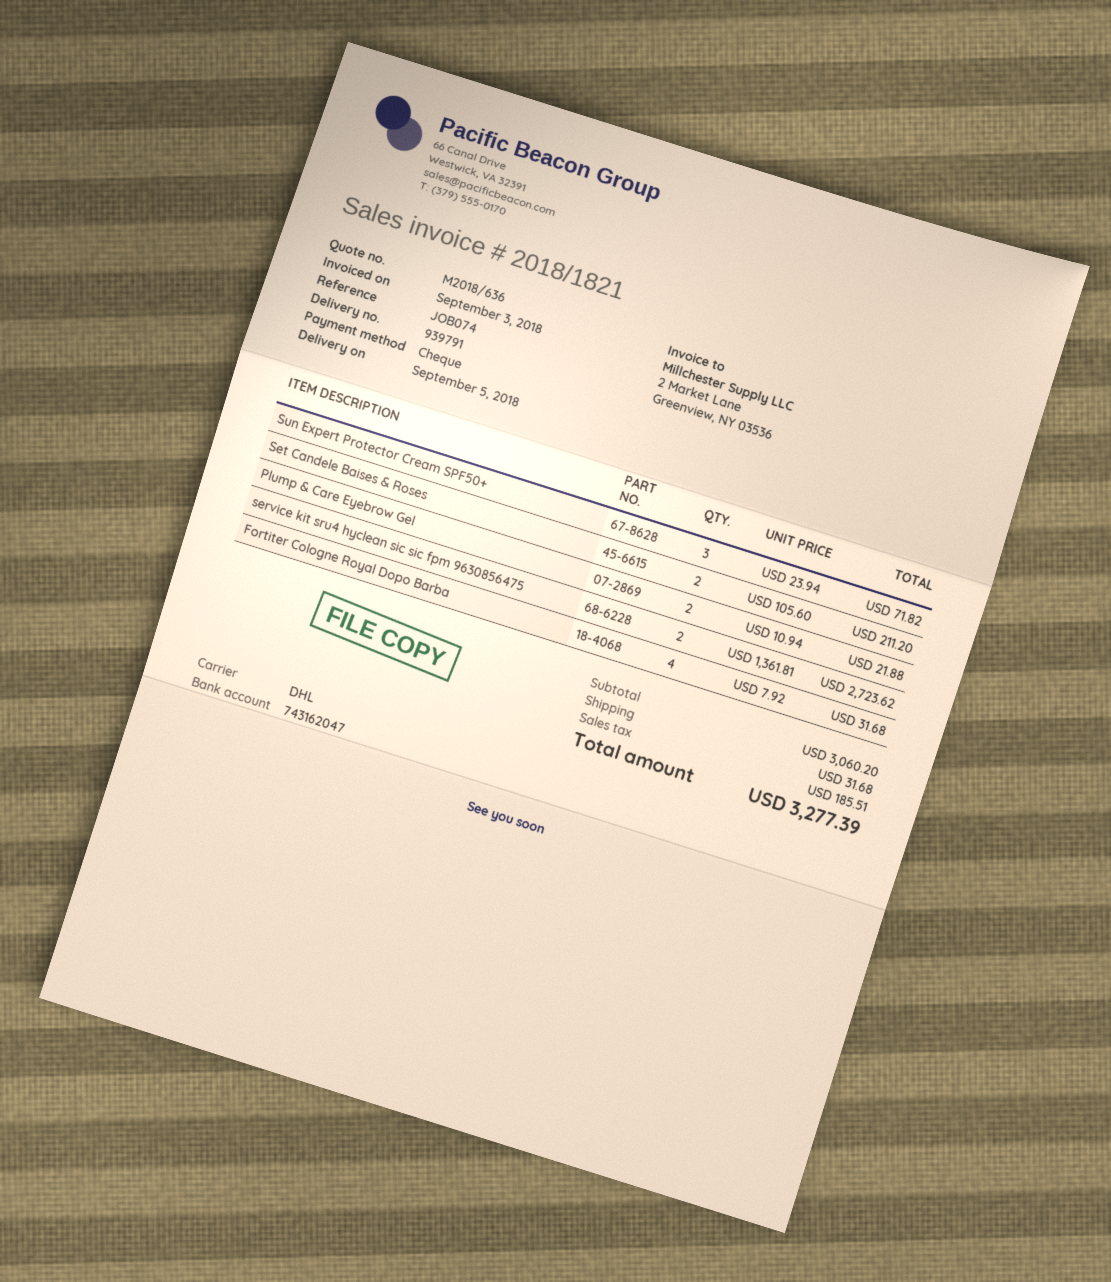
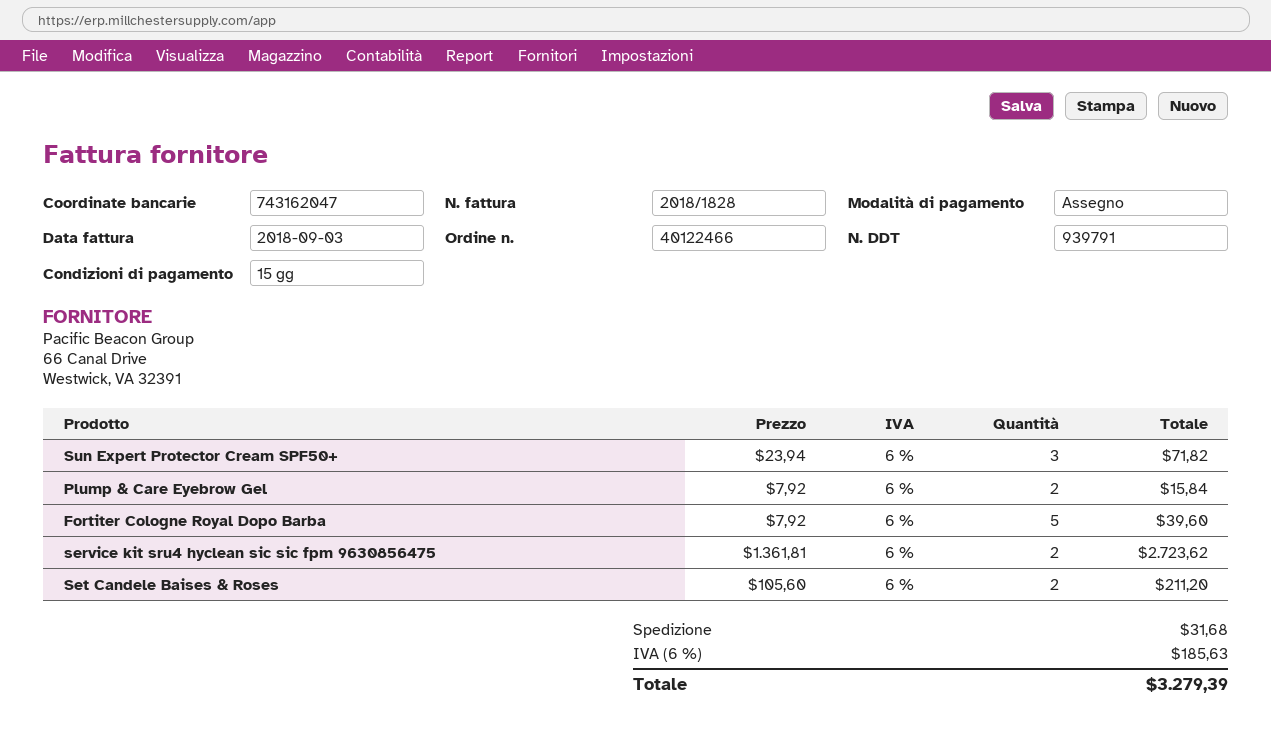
invoice number: 2018/1821 -> 2018/1828
Plump & Care Eyebrow Gel: 2 x 10.94 = 21.88 -> 2 x 7.92 = 15.84
Fortiter Cologne Royal Dopo Barba: 4 x 7.92 = 31.68 -> 5 x 7.92 = 39.60
tax: 185.51 -> 185.63
total: 3277.39 -> 3279.39

